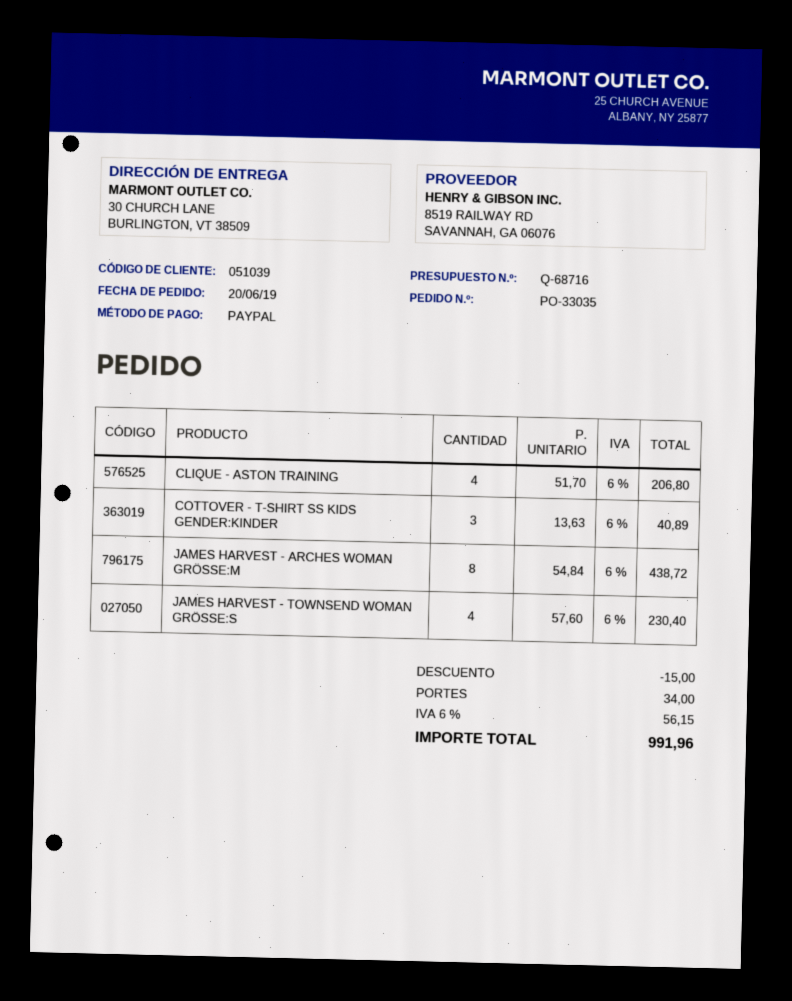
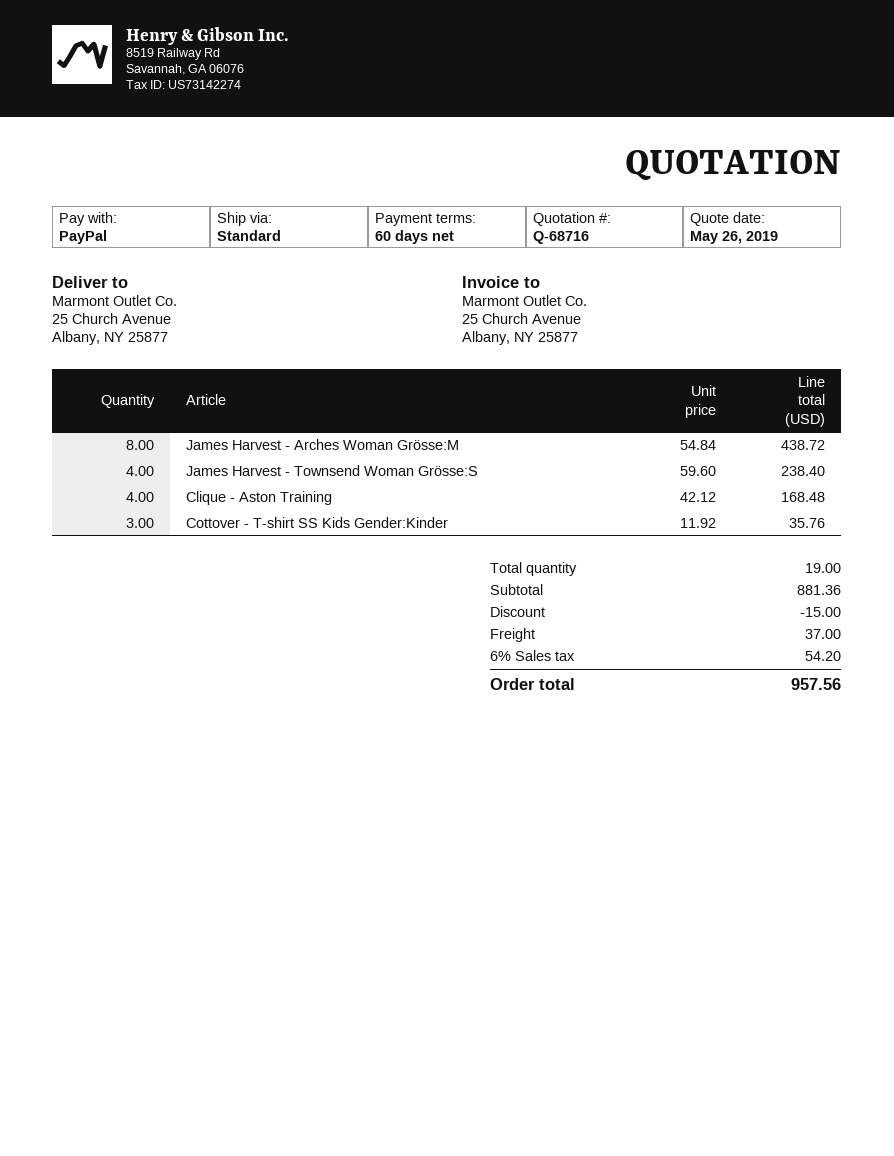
ship to: 30 CHURCH LANE, BURLINGTON, VT 38509 -> 25 Church Avenue, Albany, NY 25877
CLIQUE - ASTON TRAINING: 4 x 51.70 = 206.80 -> 4 x 42.12 = 168.48
COTTOVER - T-SHIRT SS KIDS GENDER:KINDER: 3 x 13.63 = 40.89 -> 3 x 11.92 = 35.76
JAMES HARVEST - TOWNSEND WOMAN GRÖSSE:S: 4 x 57.60 = 230.40 -> 4 x 59.60 = 238.40
shipping: 34.00 -> 37.00
tax: 6% = 56.15 -> 6% = 54.20
total: 991.96 -> 957.56

